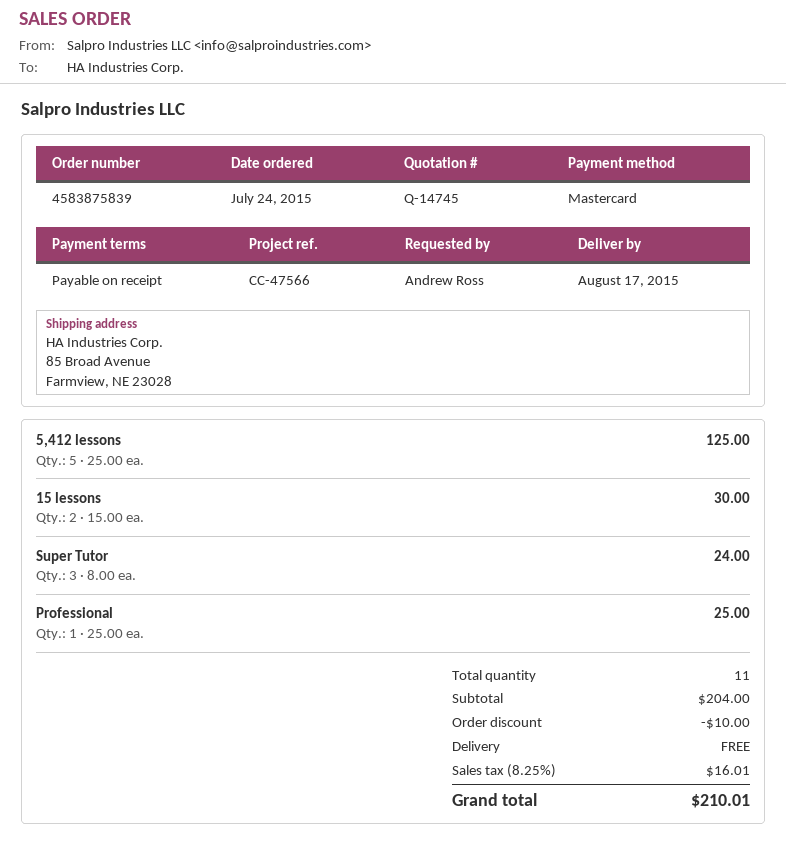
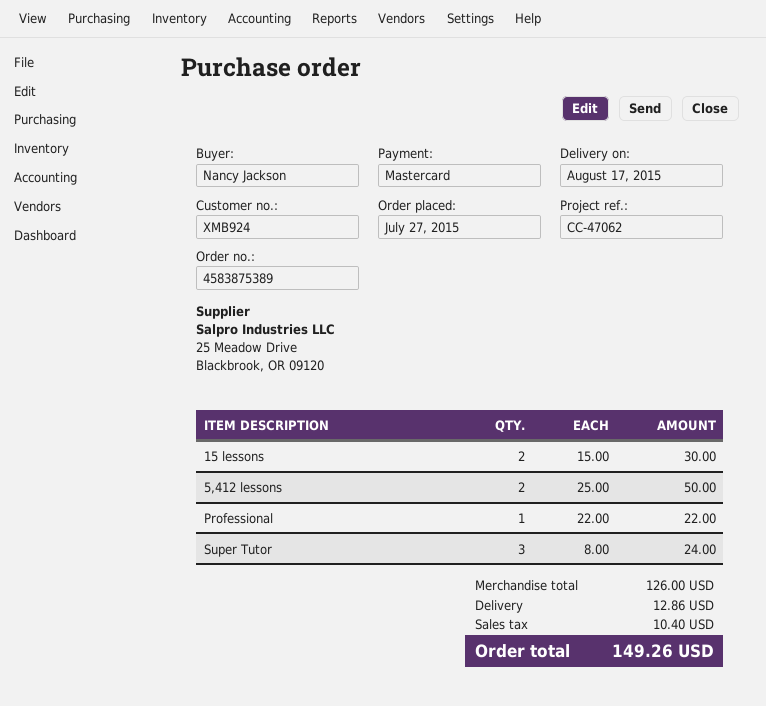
order number: 4583875839 -> 4583875389
order date: 2015-07-24 -> 2015-07-27
reference: CC-47566 -> CC-47062
ordered by: Andrew Ross -> Nancy Jackson
5,412 lessons: 5 x 25.00 = 125.00 -> 2 x 25.00 = 50.00
Professional: 1 x 25.00 = 25.00 -> 1 x 22.00 = 22.00
subtotal: 204.00 -> 126.00
discount: 10.00 -> none
shipping: 0.00 -> 12.86
tax: 16.01 -> 10.40
total: 210.01 -> 149.26

